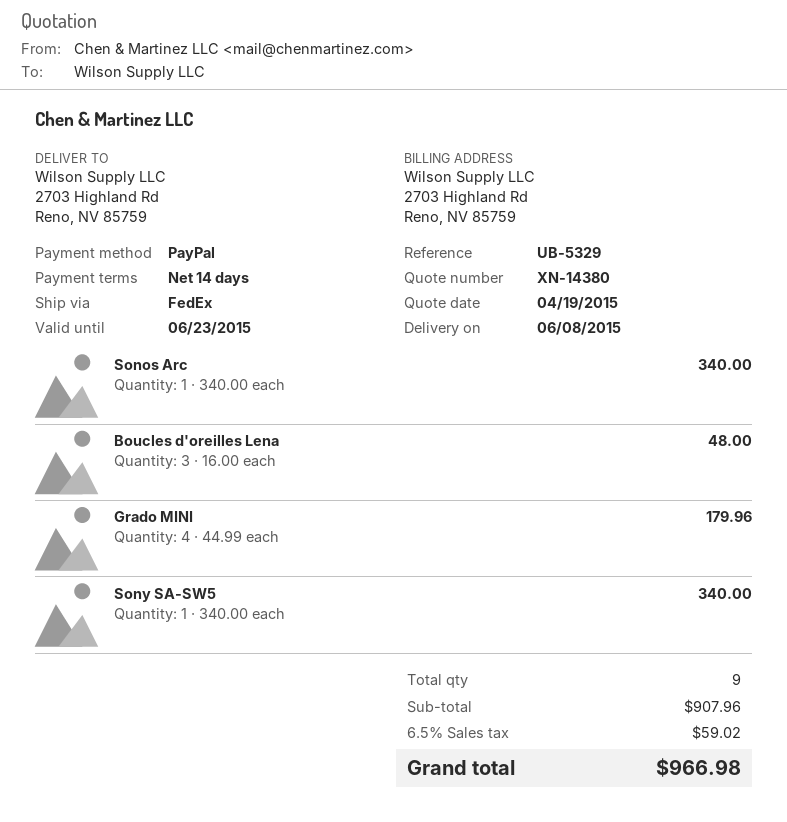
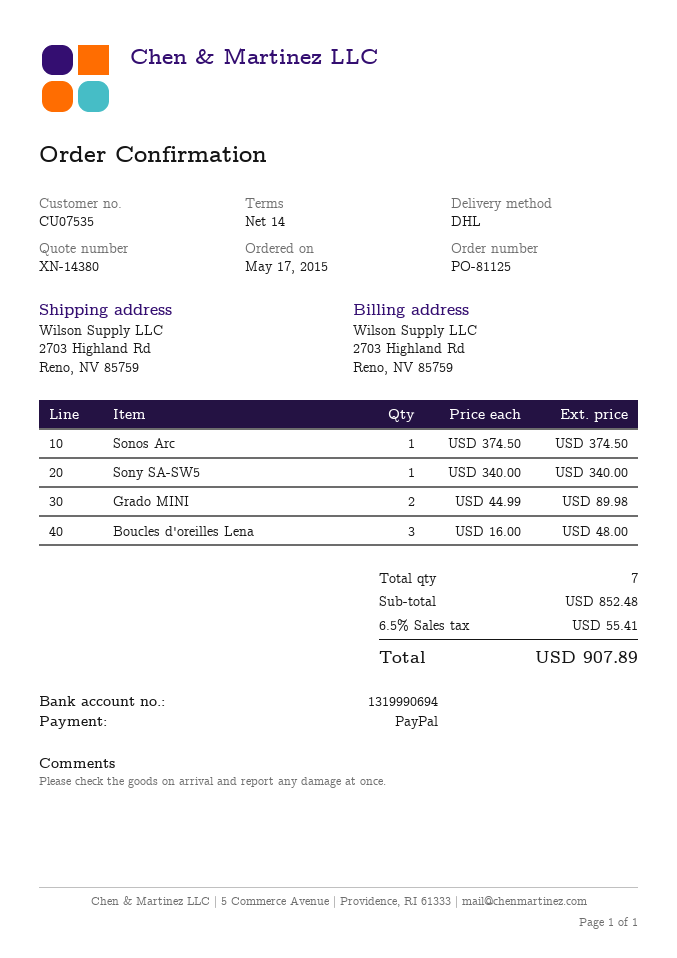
shipping method: FedEx -> DHL
Sonos Arc: 1 x 340.00 = 340.00 -> 1 x 374.50 = 374.50
Grado MINI: 4 x 44.99 = 179.96 -> 2 x 44.99 = 89.98
total quantity: 9 -> 7
subtotal: 907.96 -> 852.48
tax: 6.5% = 59.02 -> 6.5% = 55.41
total: 966.98 -> 907.89

